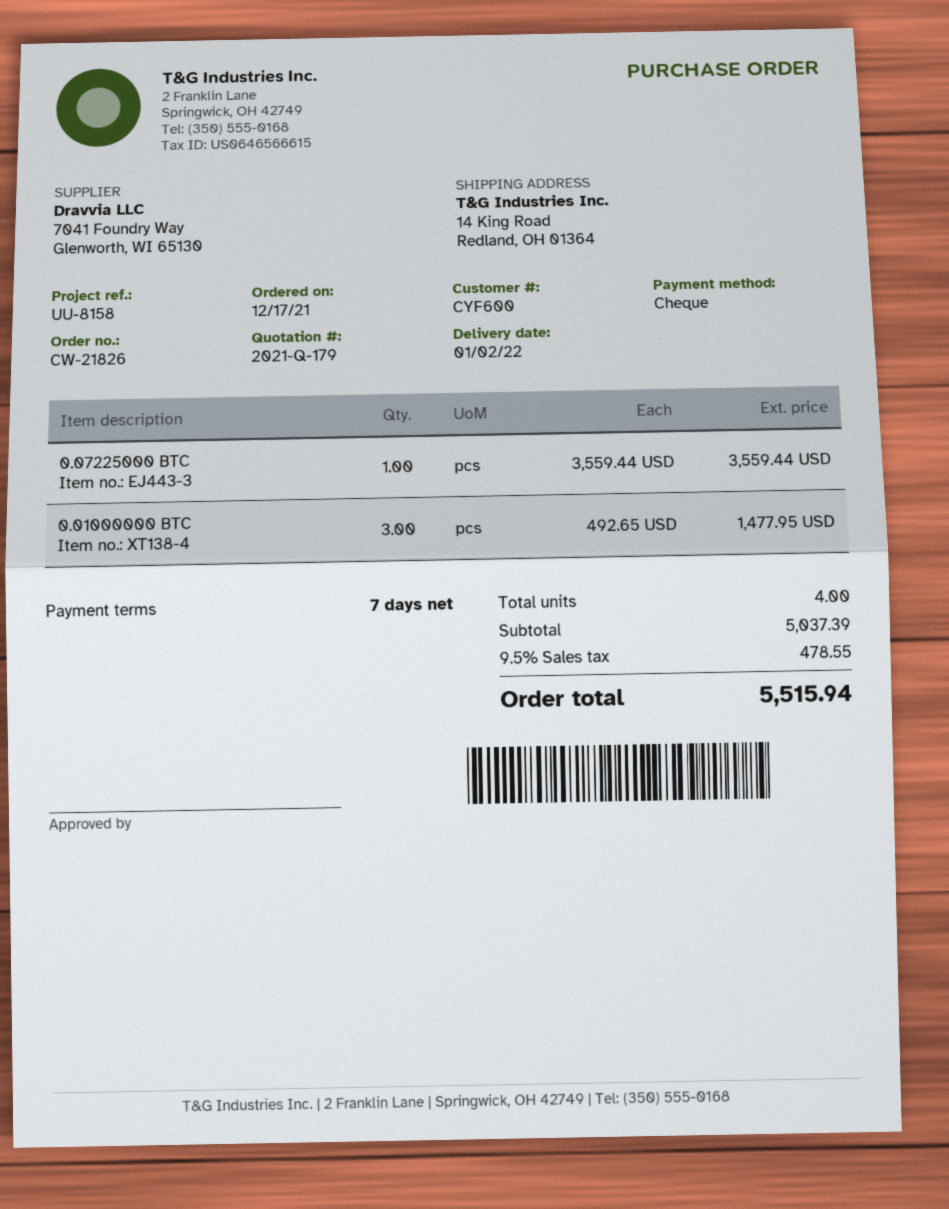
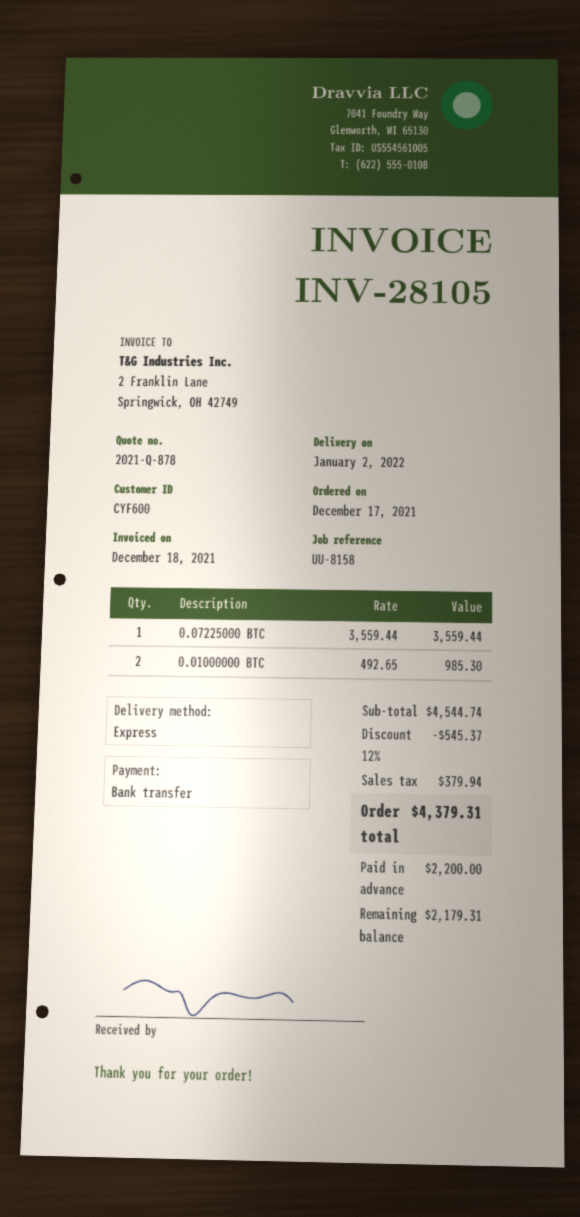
quote number: 2021-Q-179 -> 2021-Q-878
payment method: cheque -> bank transfer
0.01000000 BTC: 3 x 492.65 = 1477.95 -> 2 x 492.65 = 985.30
subtotal: 5037.39 -> 4544.74
discount: none -> 12% = 545.37
tax: 478.55 -> 379.94
total: 5515.94 -> 4379.31

